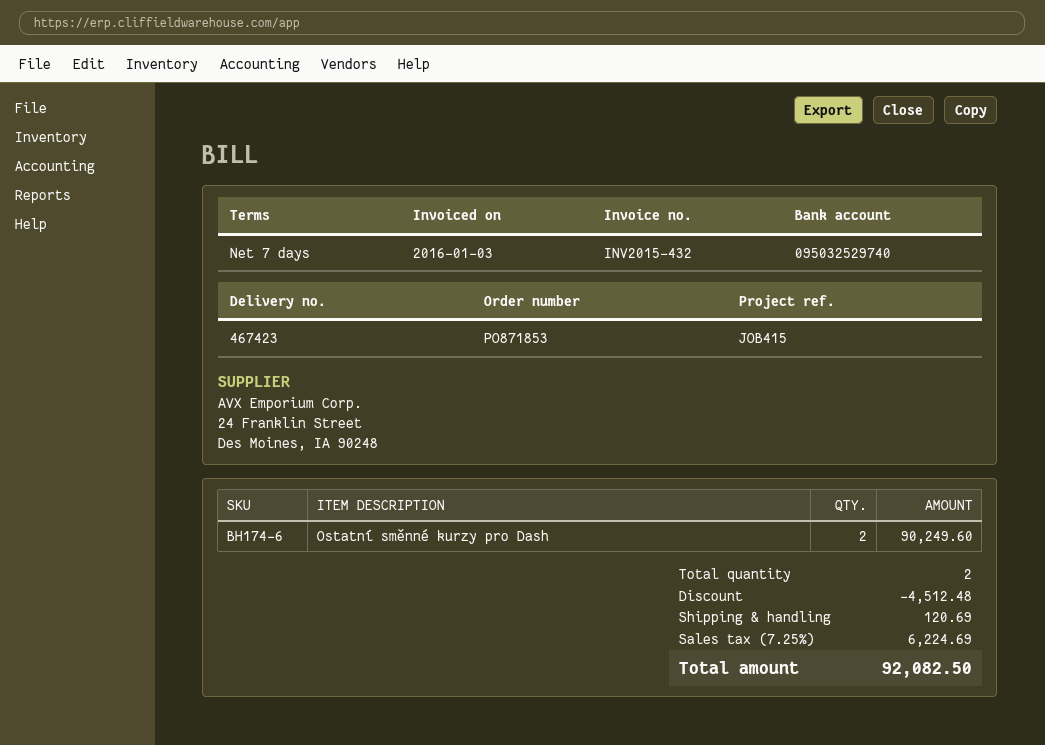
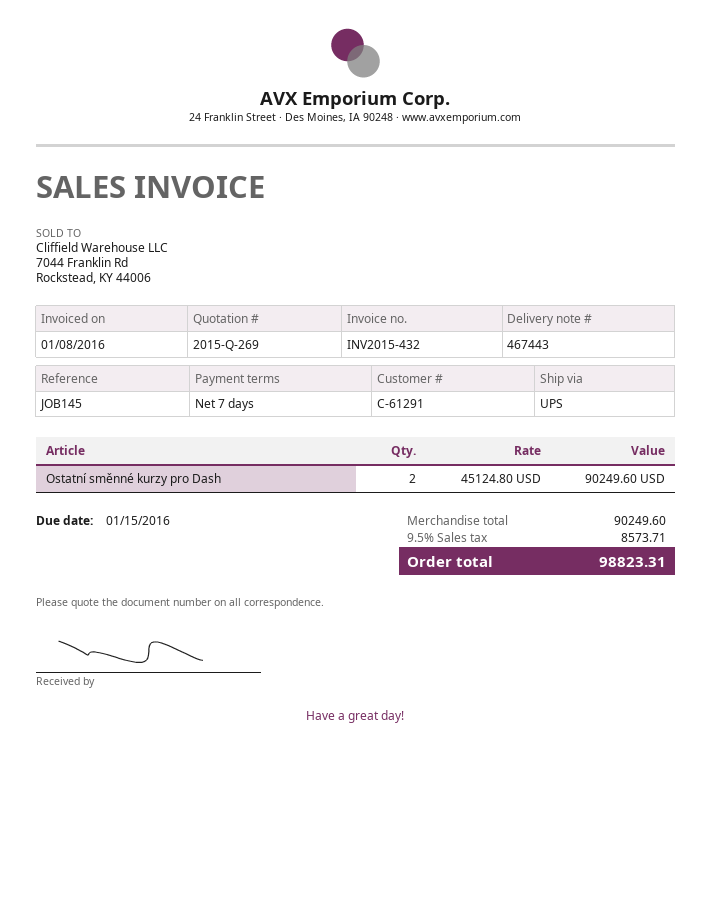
delivery note number: 467423 -> 467443
invoice date: 2016-01-03 -> 2016-01-08
reference: JOB415 -> JOB145
discount: 4512.48 -> none
shipping: 120.69 -> none
tax: 7.25% = 6224.69 -> 9.5% = 8573.71
total: 92082.50 -> 98823.31

